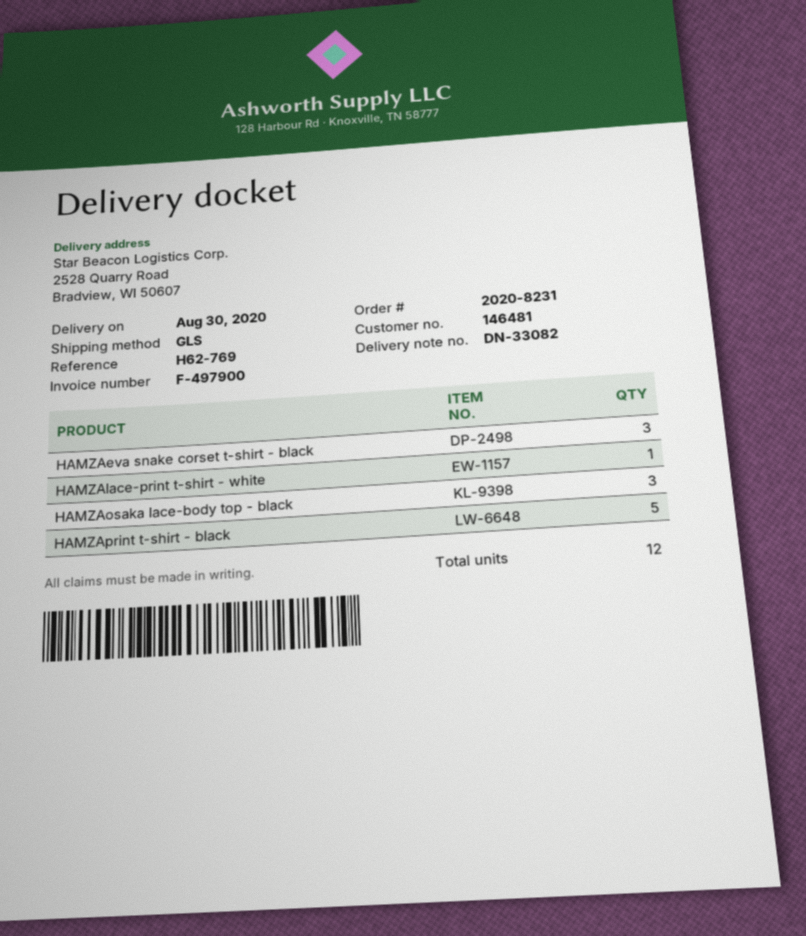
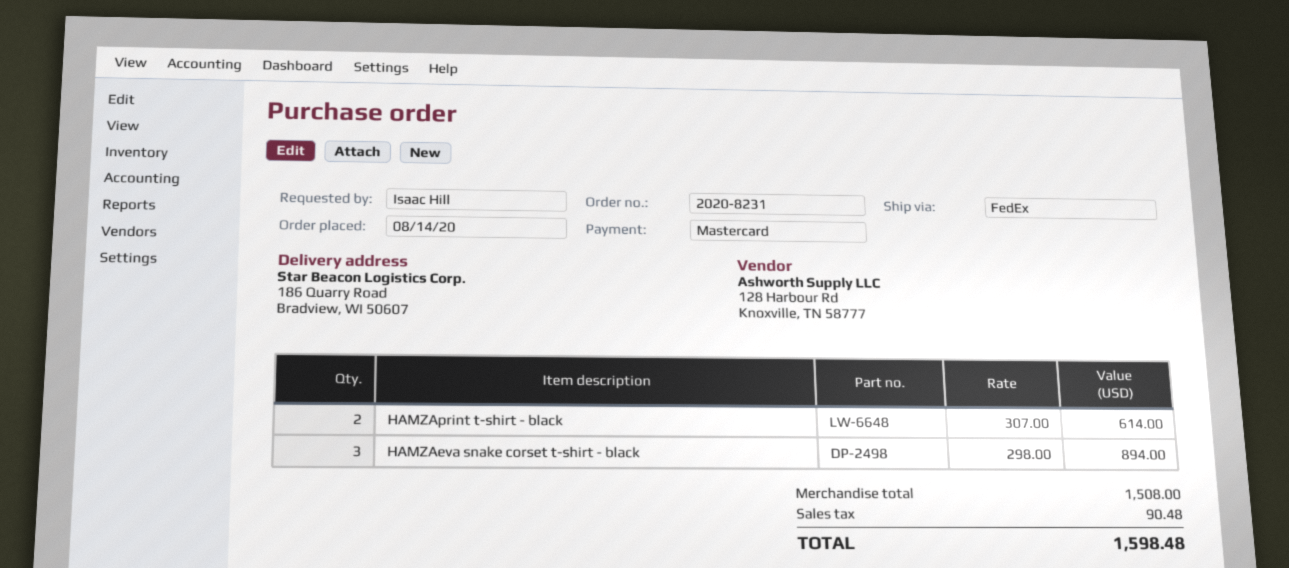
shipping method: GLS -> FedEx
ship to: 2528 Quarry Road, Bradview, WI 50607 -> 186 Quarry Road, Bradview, WI 50607
HAMZAlace-print t-shirt - white: 1 -> none
HAMZAosaka lace-body top - black: 3 -> none
HAMZAprint t-shirt - black: 5 -> 2

